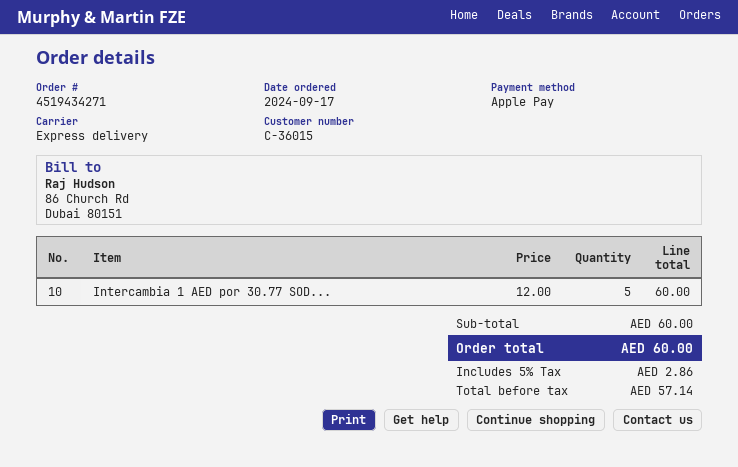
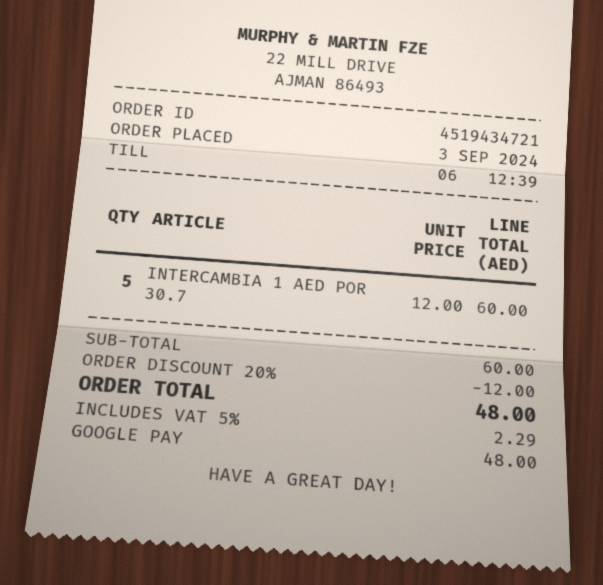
order number: 4519434271 -> 4519434721
order date: 2024-09-17 -> 2024-09-03
payment method: Apple Pay -> Google Pay
discount: none -> 20% = 12.00
tax: 5% = 2.86 -> 5% = 2.29
total: 60.00 -> 48.00

